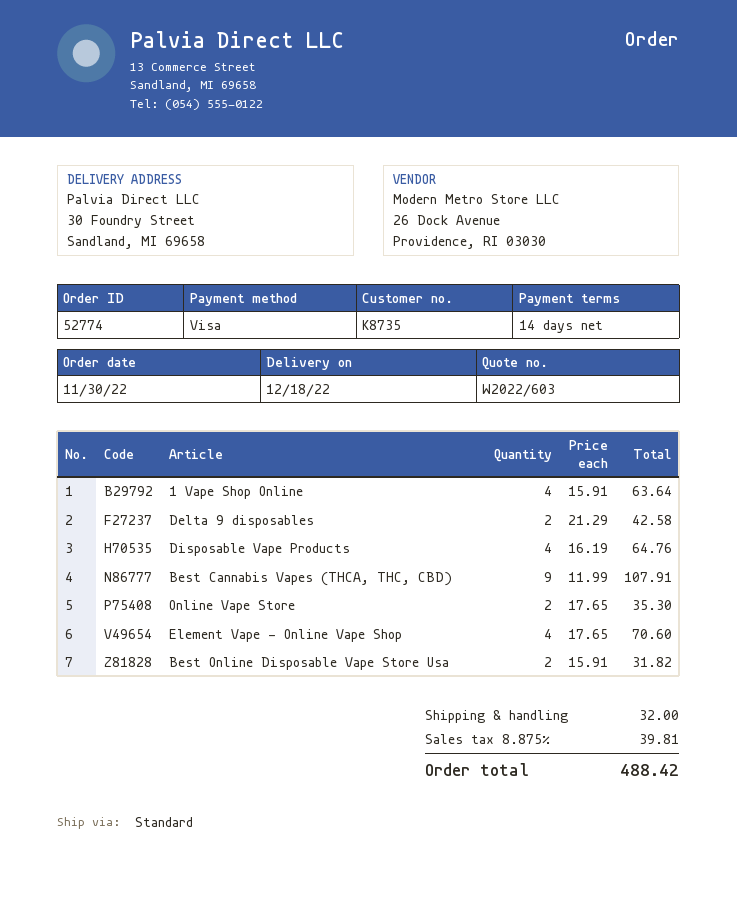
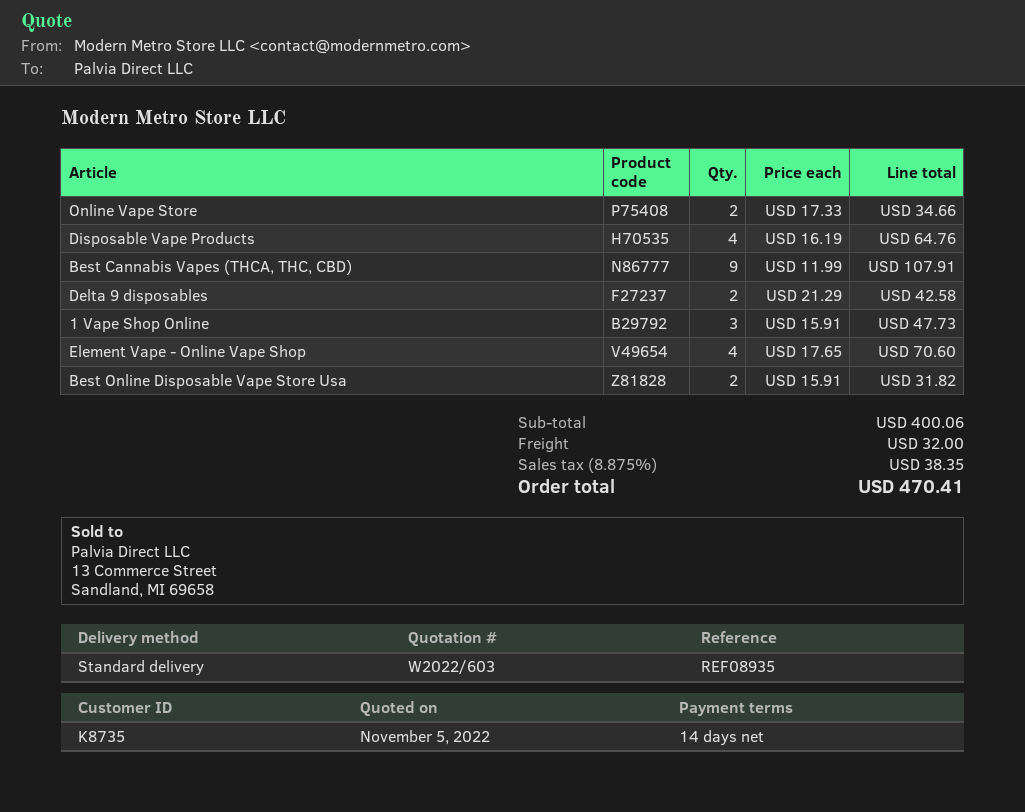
1 Vape Shop Online: 4 x 15.91 = 63.64 -> 3 x 15.91 = 47.73
Online Vape Store: 2 x 17.65 = 35.30 -> 2 x 17.33 = 34.66
tax: 8.875% = 39.81 -> 8.875% = 38.35
total: 488.42 -> 470.41

